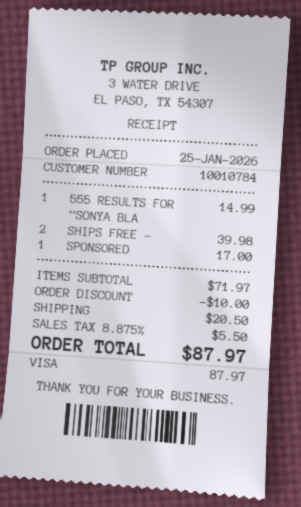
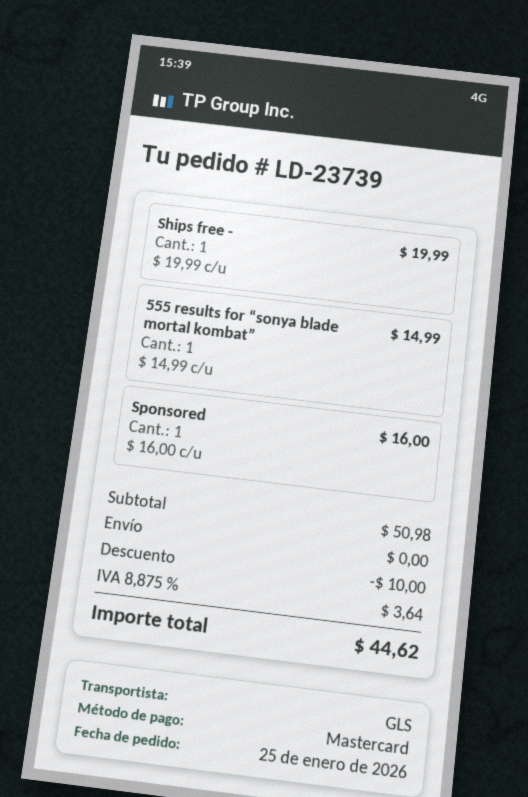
payment method: Visa -> Mastercard
SHIPS FREE -: 2 for 39.98 -> 1 for 19.99
SPONSORED: 1 for 17.00 -> 1 for 16.00
subtotal: 71.97 -> 50.98
shipping: 20.50 -> 0.00
tax: 8.875% = 5.50 -> 8.875% = 3.64
total: 87.97 -> 44.62

